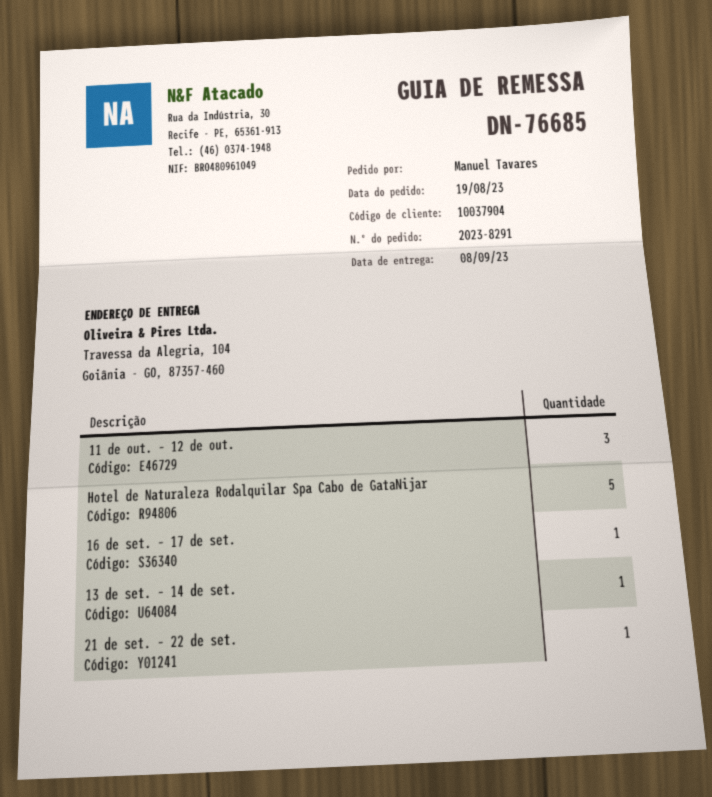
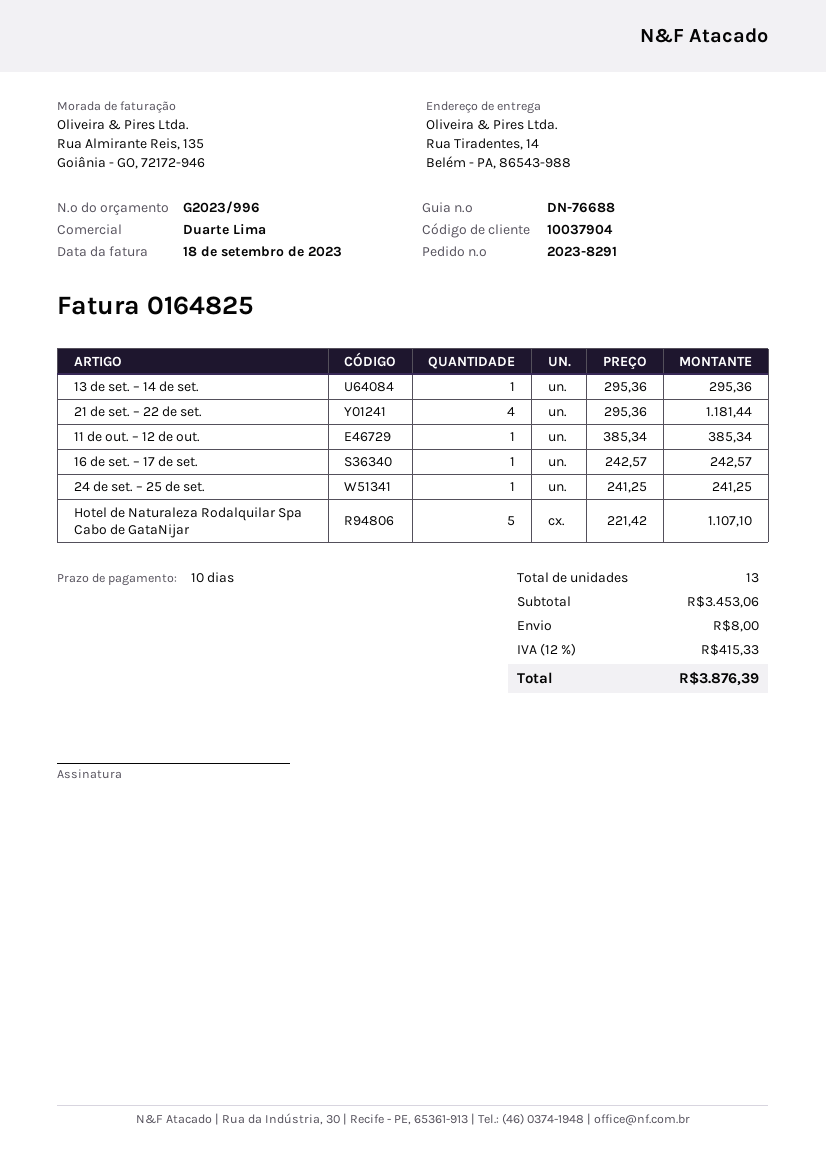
delivery note number: DN-76685 -> DN-76688
ship to: Travessa da Alegria, 104, Goiânia - GO, 87357-460 -> Rua Tiradentes, 14, Belém - PA, 86543-988
11 de out. – 12 de out.: 3 -> 1
21 de set. – 22 de set.: 1 -> 4
24 de set. – 25 de set.: none -> 1

